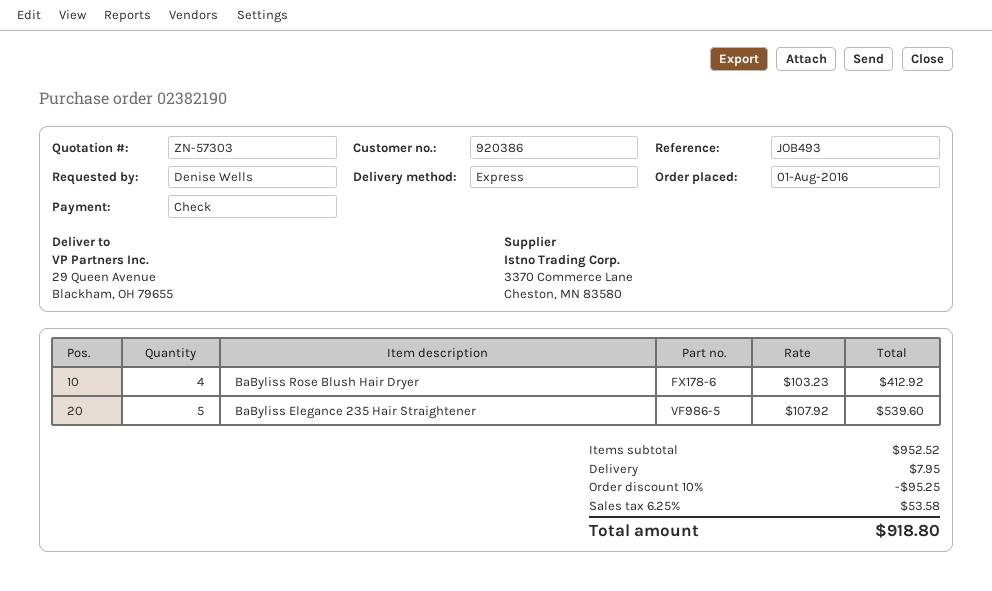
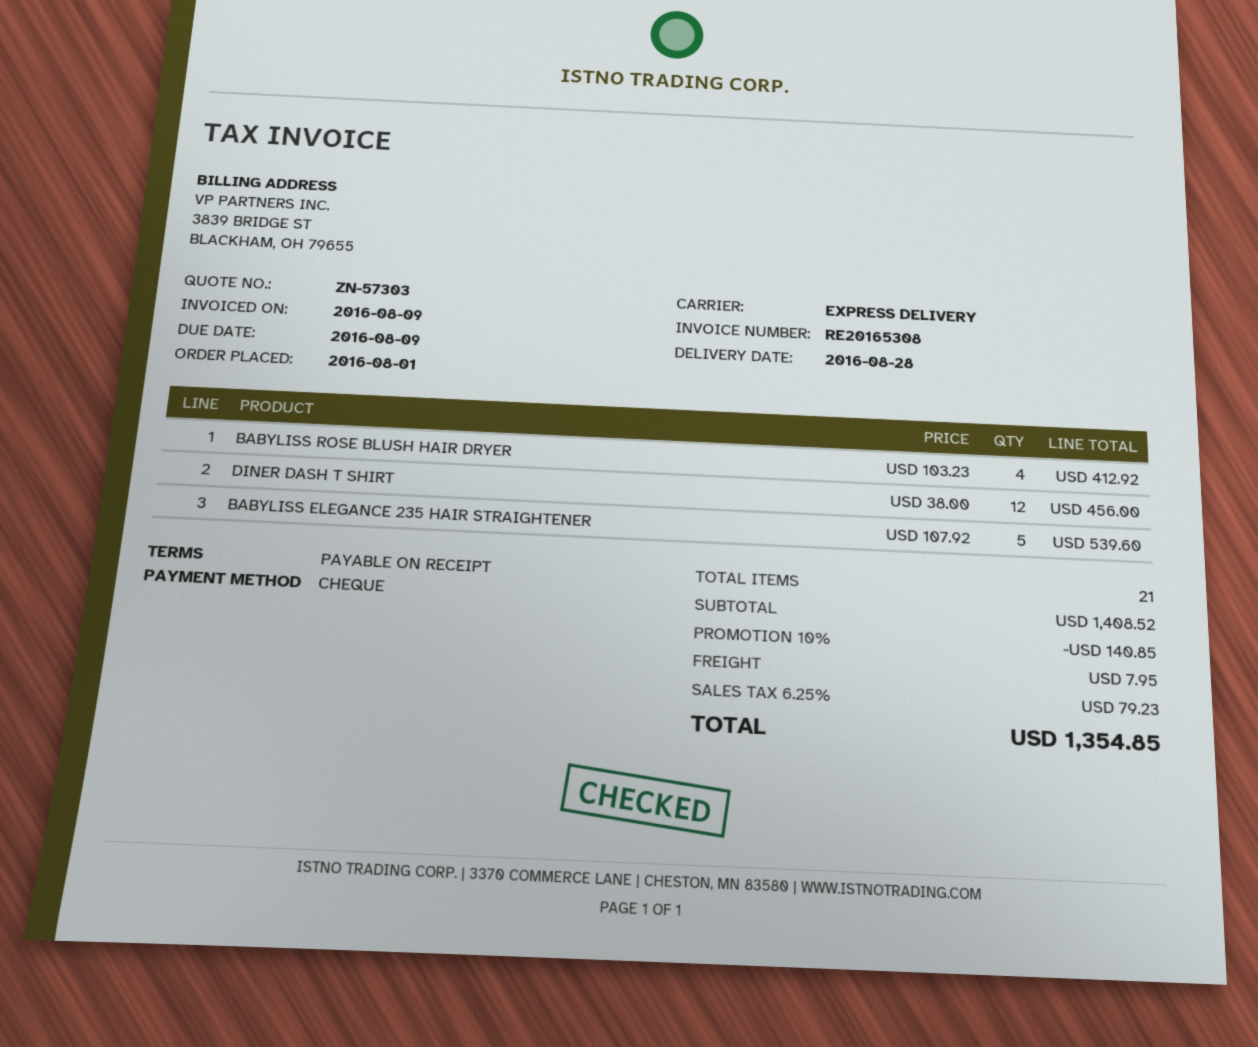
DINER DASH T SHIRT: none -> 12 x 38.00 = 456.00
subtotal: 952.52 -> 1408.52
discount: 10% = 95.25 -> 10% = 140.85
tax: 6.25% = 53.58 -> 6.25% = 79.23
total: 918.80 -> 1354.85

